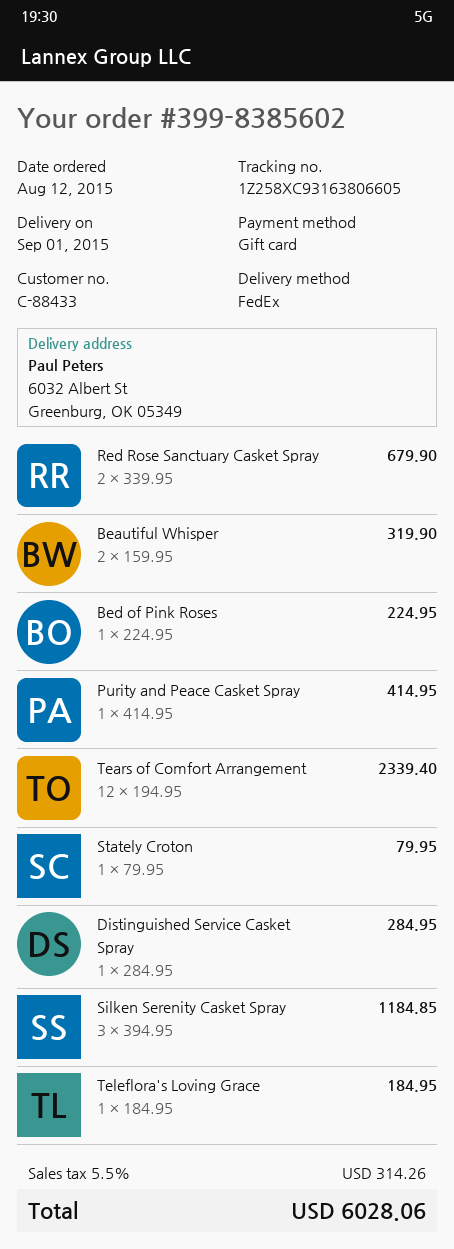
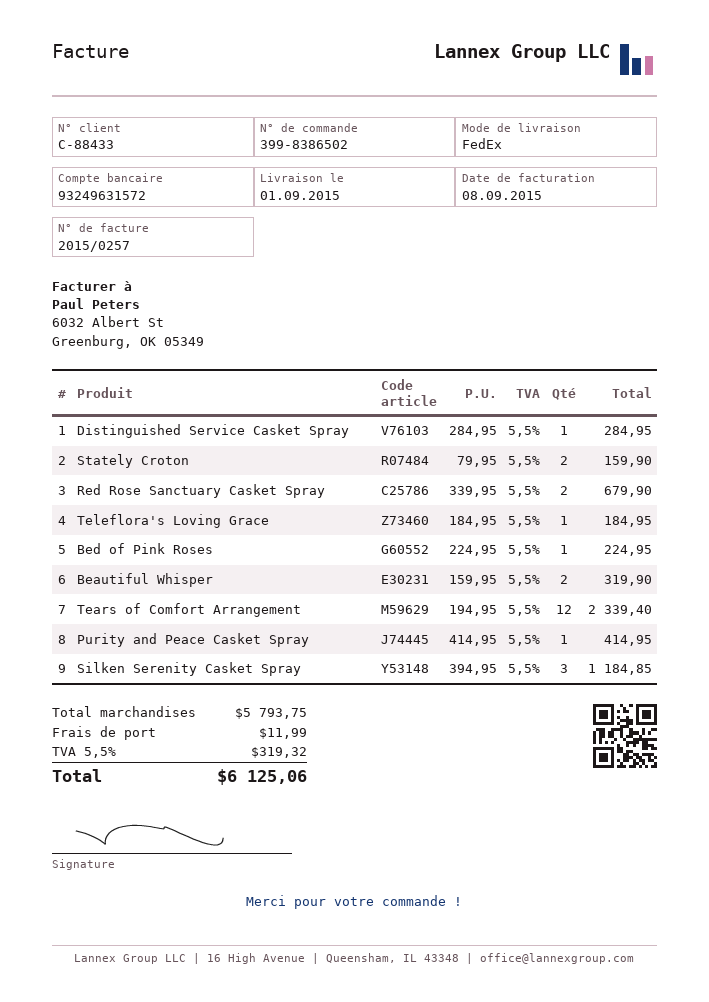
order number: 399-8385602 -> 399-8386502
Stately Croton: 1 x 79.95 = 79.95 -> 2 x 79.95 = 159.90
shipping: none -> 11.99
tax: 5.5% = 314.26 -> 5.5% = 319.32
total: 6028.06 -> 6125.06

